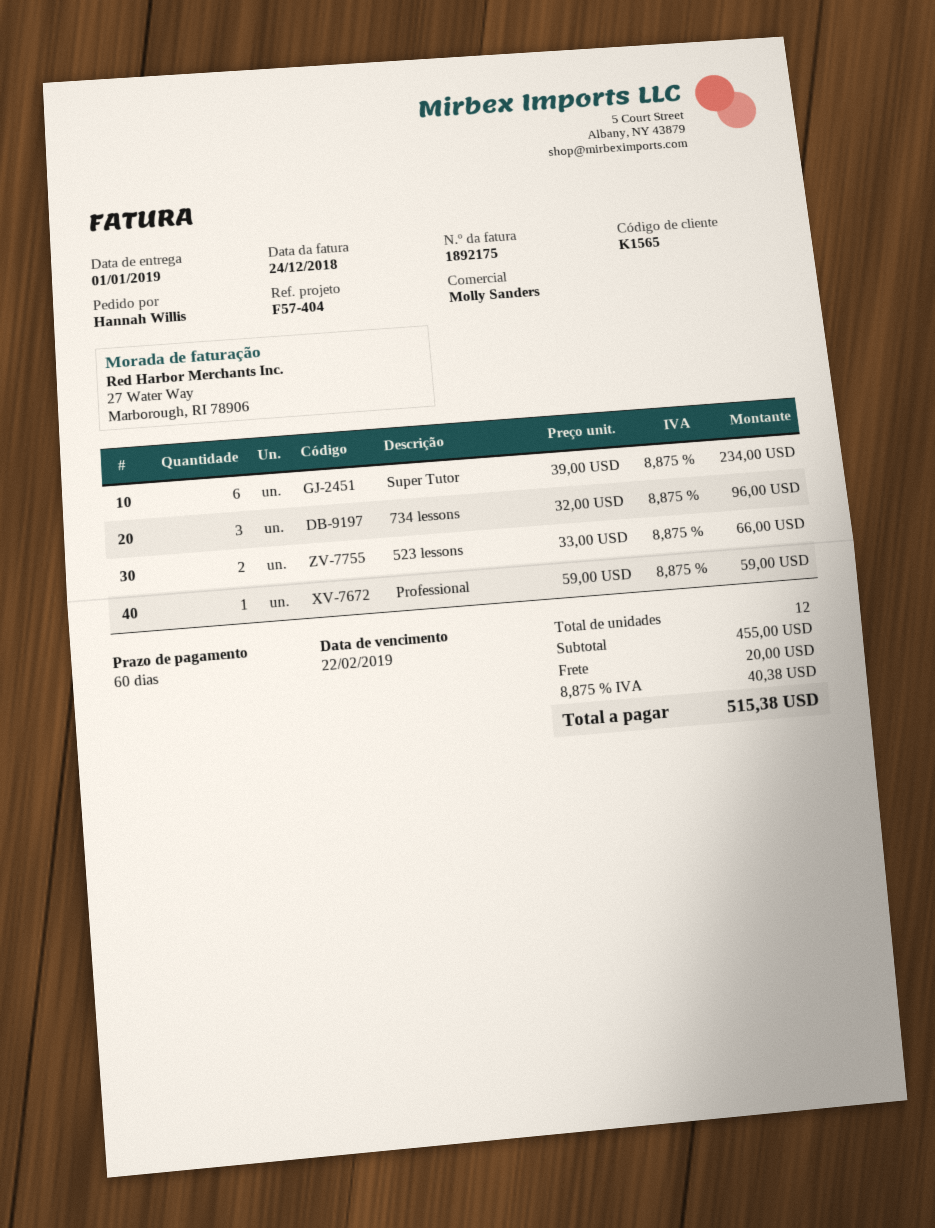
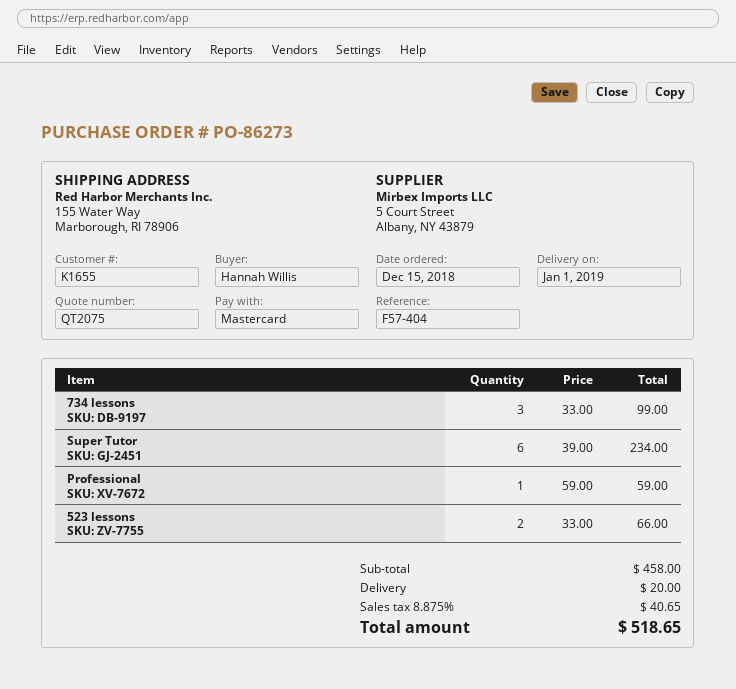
customer number: K1565 -> K1655
734 lessons: 3 x 32.00 = 96.00 -> 3 x 33.00 = 99.00
subtotal: 455.00 -> 458.00
tax: 8.875% = 40.38 -> 8.875% = 40.65
total: 515.38 -> 518.65

